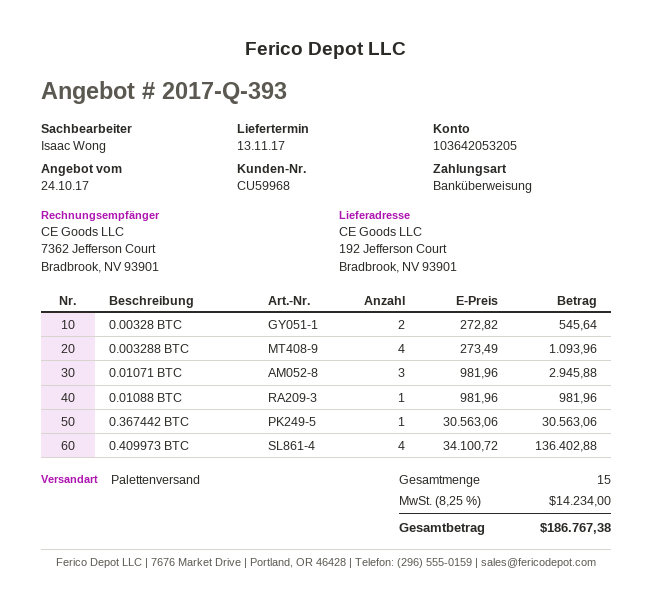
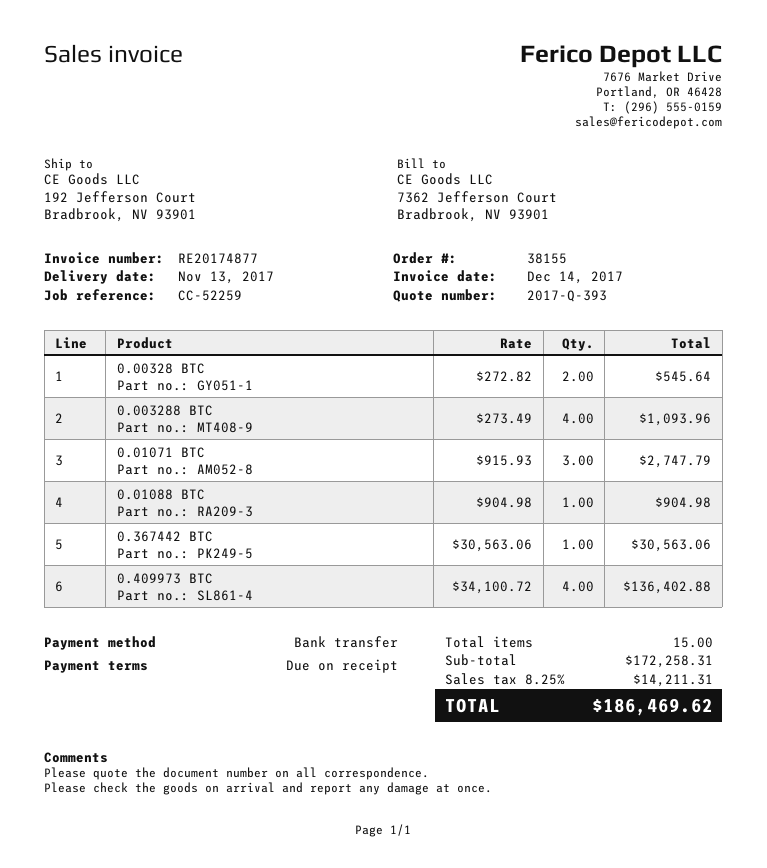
0.01071 BTC: 3 x 981.96 = 2945.88 -> 3 x 915.93 = 2747.79
0.01088 BTC: 1 x 981.96 = 981.96 -> 1 x 904.98 = 904.98
tax: 8.25% = 14234.00 -> 8.25% = 14211.31
total: 186767.38 -> 186469.62

